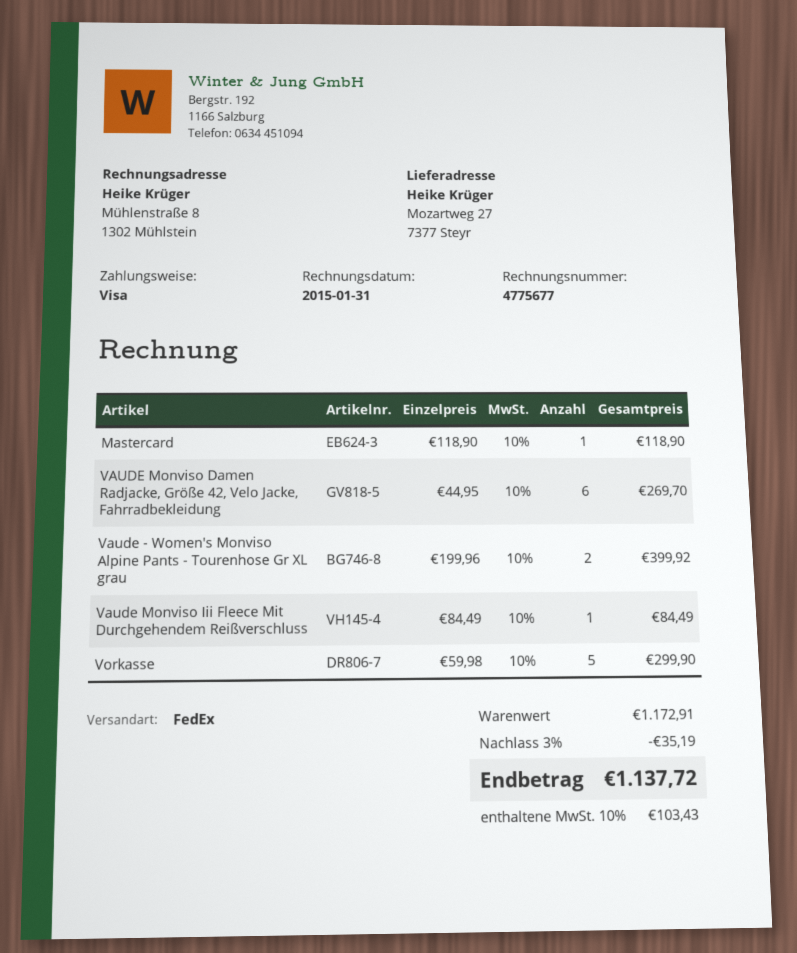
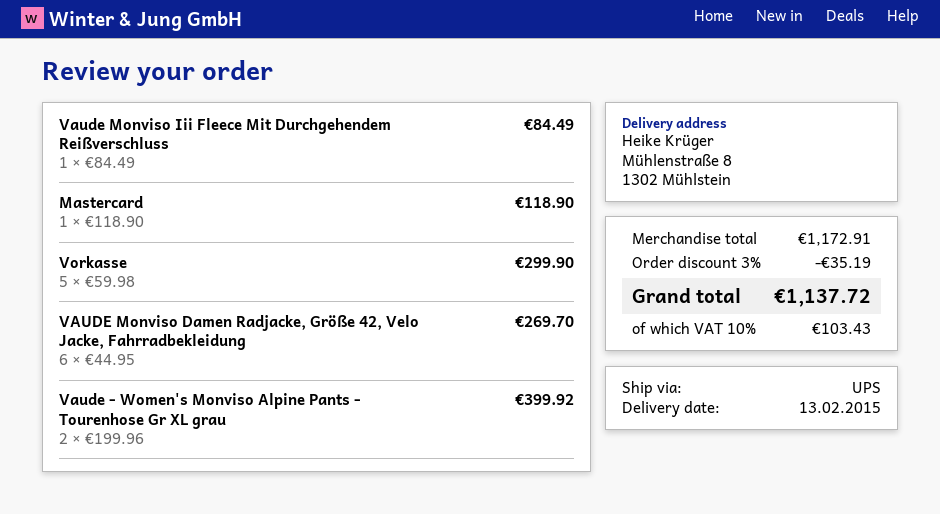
shipping method: FedEx -> UPS
ship to: Mozartweg 27, 7377 Steyr -> Mühlenstraße 8, 1302 Mühlstein

